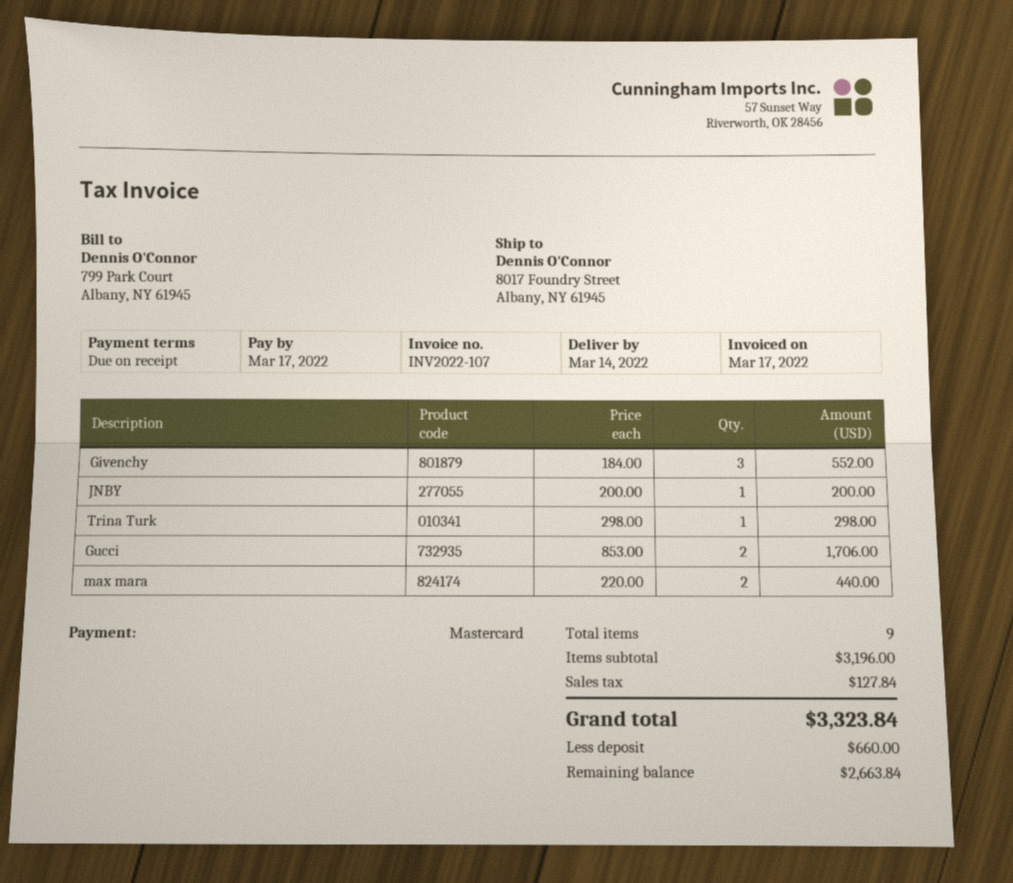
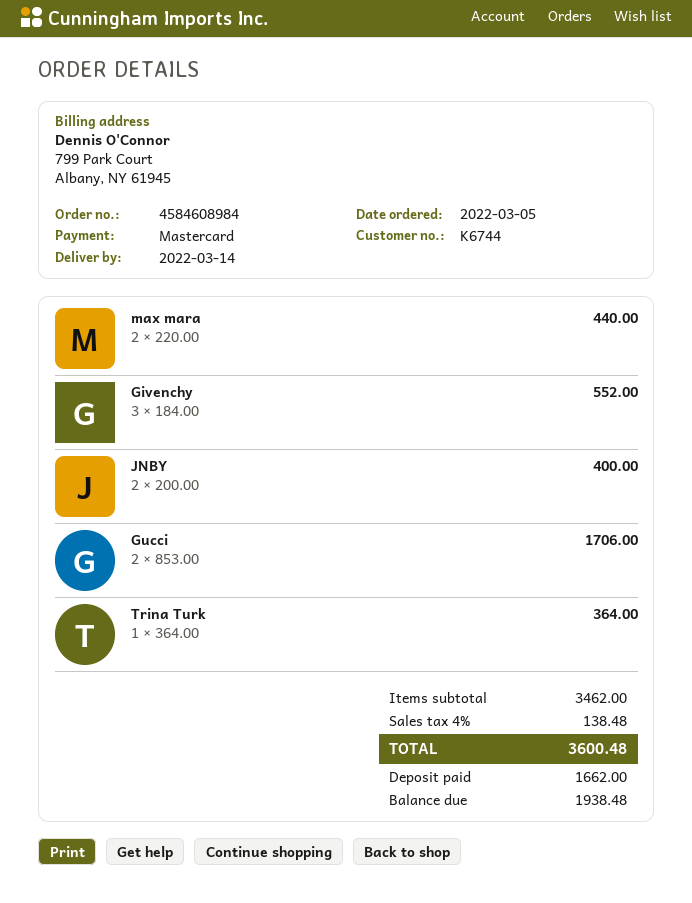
JNBY: 1 x 200.00 = 200.00 -> 2 x 200.00 = 400.00
Trina Turk: 1 x 298.00 = 298.00 -> 1 x 364.00 = 364.00
subtotal: 3196.00 -> 3462.00
tax: 127.84 -> 138.48
total: 3323.84 -> 3600.48
deposit: 660.00 -> 1662.00
balance: 2663.84 -> 1938.48

